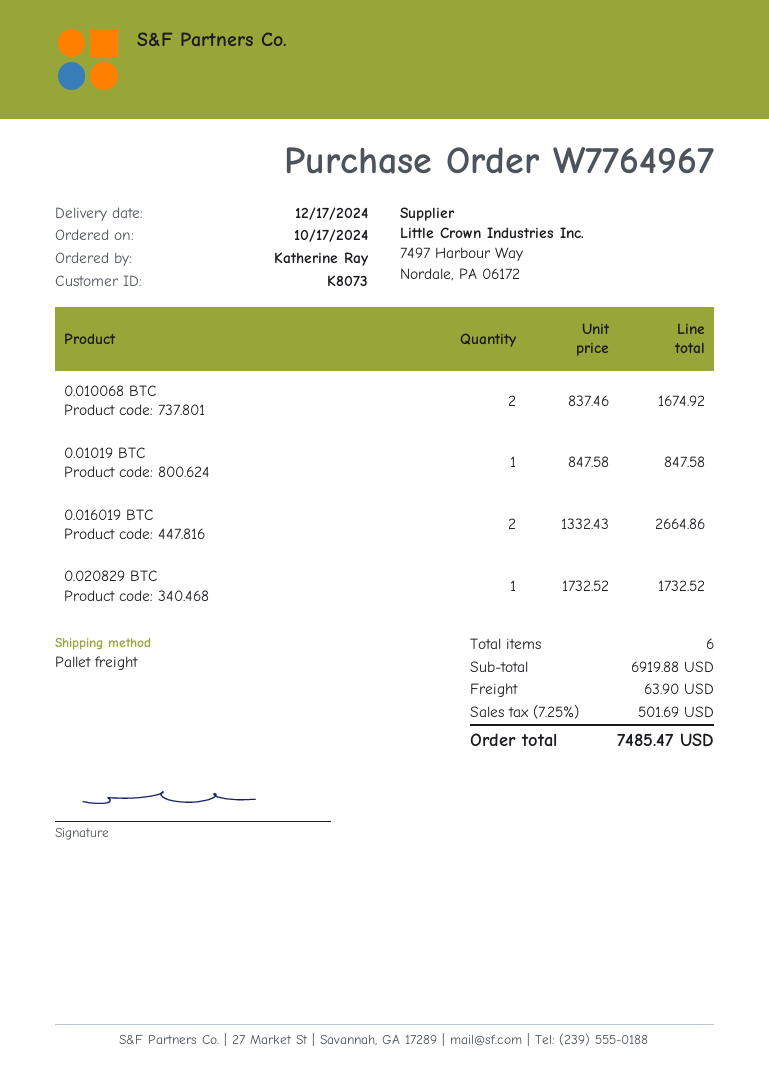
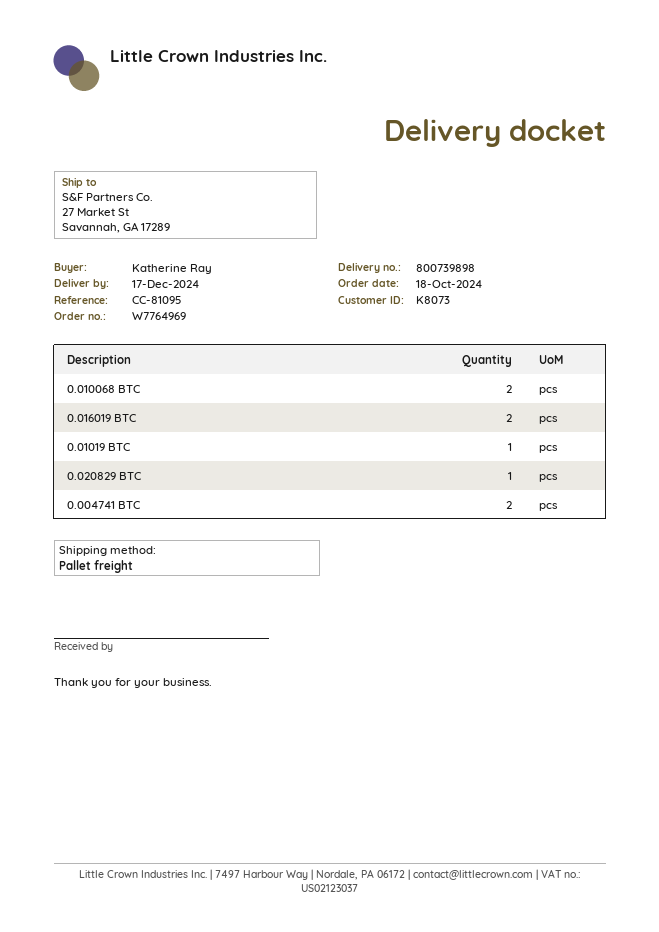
order number: W7764967 -> W7764969
order date: 2024-10-17 -> 2024-10-18
0.004741 BTC: none -> 2

